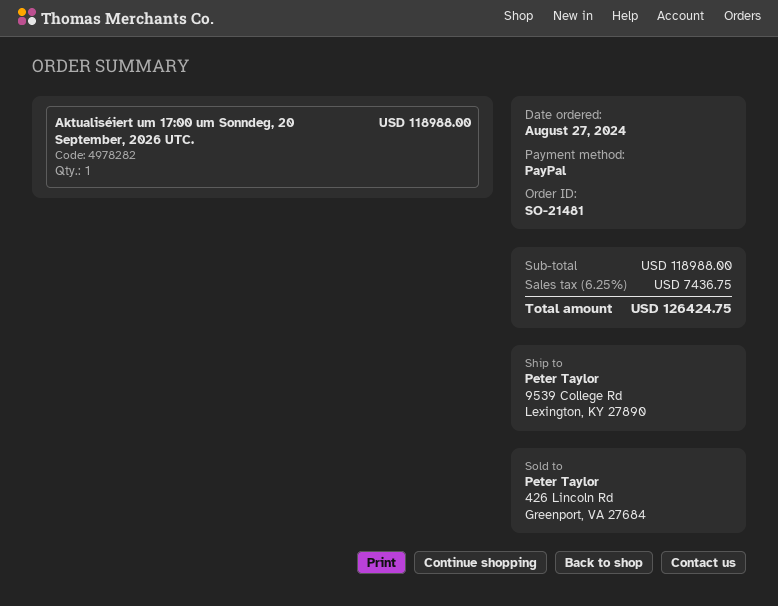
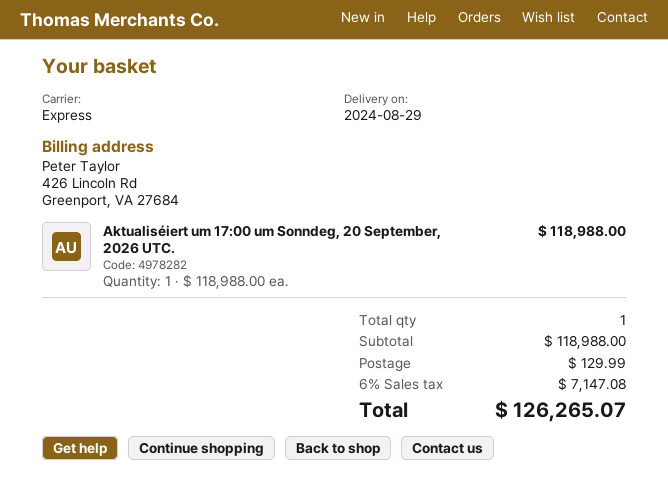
shipping: none -> 129.99
tax: 6.25% = 7436.75 -> 6% = 7147.08
total: 126424.75 -> 126265.07

